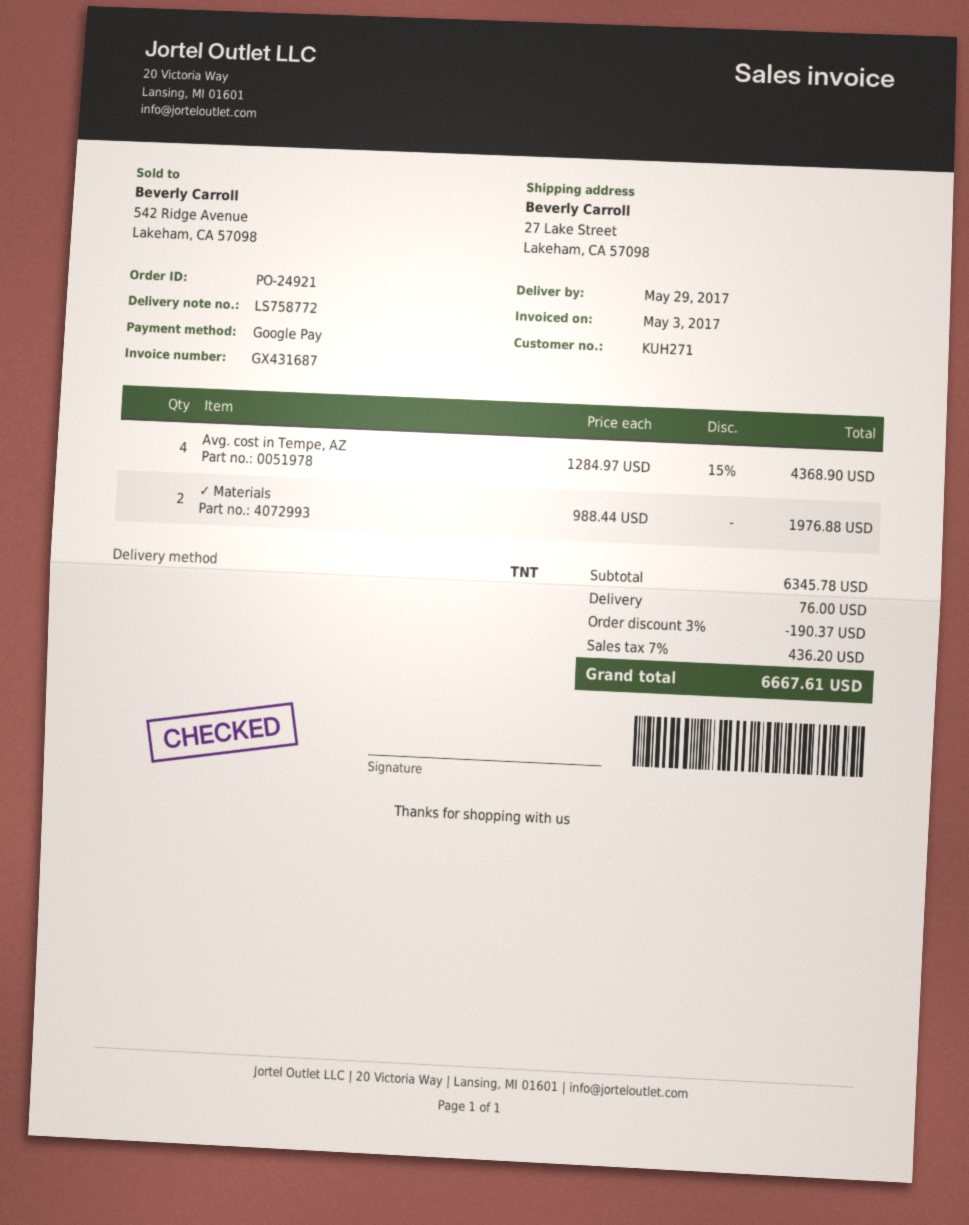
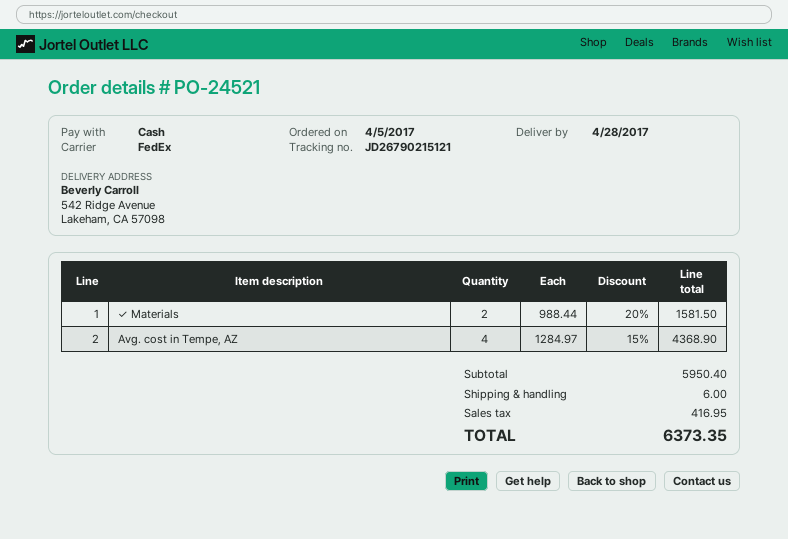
order number: PO-24921 -> PO-24521
delivery date: 2017-05-29 -> 2017-04-28
payment method: Google Pay -> cash
shipping method: TNT -> FedEx
ship to: 27 Lake Street, Lakeham, CA 57098 -> 542 Ridge Avenue, Lakeham, CA 57098
✓ Materials: 2 x 988.44 = 1976.88 -> 2 x 988.44 - 20% = 1581.50
subtotal: 6345.78 -> 5950.40
discount: 3% = 190.37 -> none
shipping: 76.00 -> 6.00
tax: 436.20 -> 416.95
total: 6667.61 -> 6373.35

